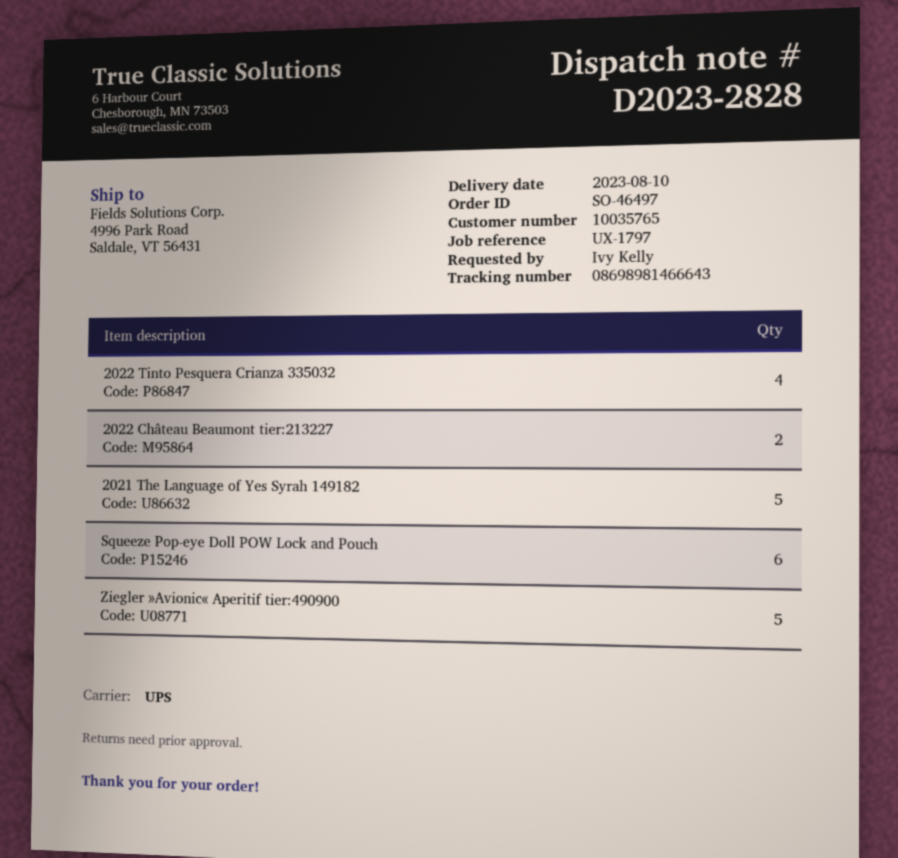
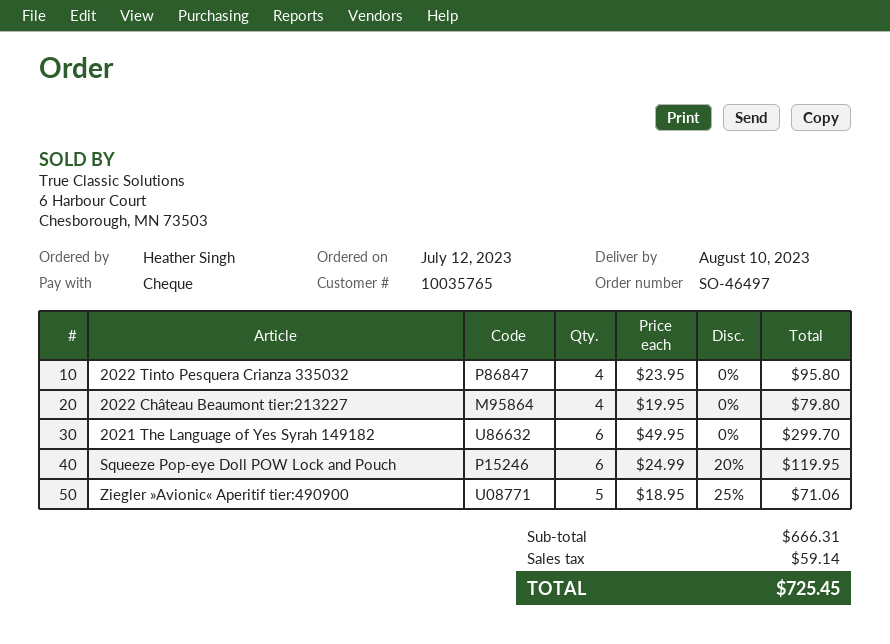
ordered by: Ivy Kelly -> Heather Singh
2022 Château Beaumont tier:213227: 2 -> 4
2021 The Language of Yes Syrah 149182: 5 -> 6

